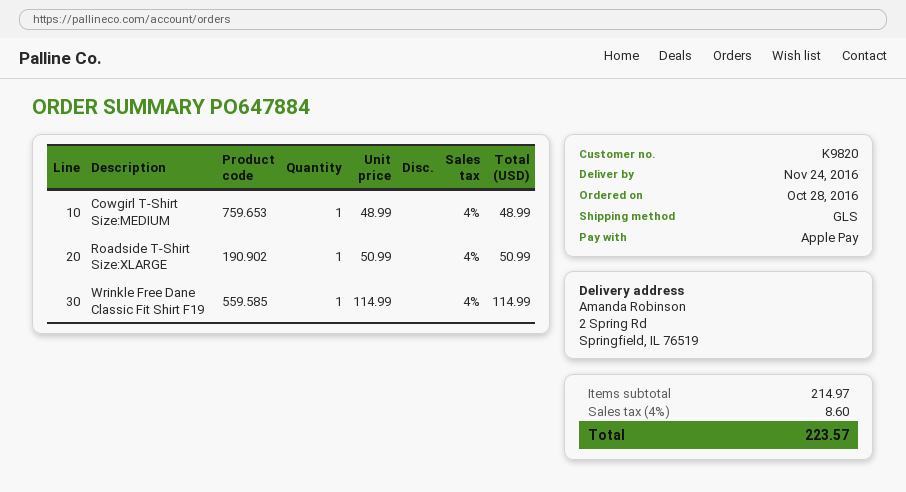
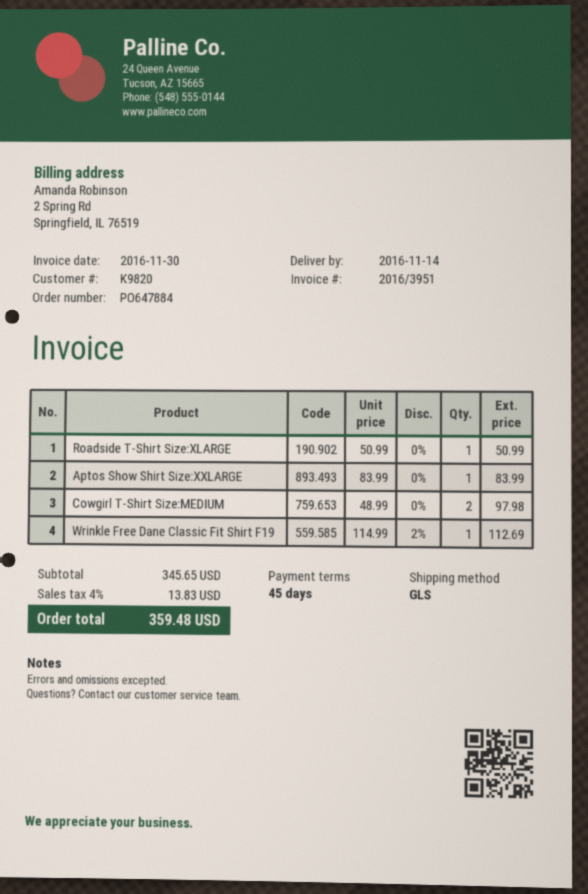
delivery date: 2016-11-24 -> 2016-11-14
Cowgirl T-Shirt Size:MEDIUM: 1 x 48.99 = 48.99 -> 2 x 48.99 = 97.98
Wrinkle Free Dane Classic Fit Shirt F19: 1 x 114.99 = 114.99 -> 1 x 114.99 - 2% = 112.69
Aptos Show Shirt Size:XXLARGE: none -> 1 x 83.99 = 83.99
subtotal: 214.97 -> 345.65
tax: 4% = 8.60 -> 4% = 13.83
total: 223.57 -> 359.48

